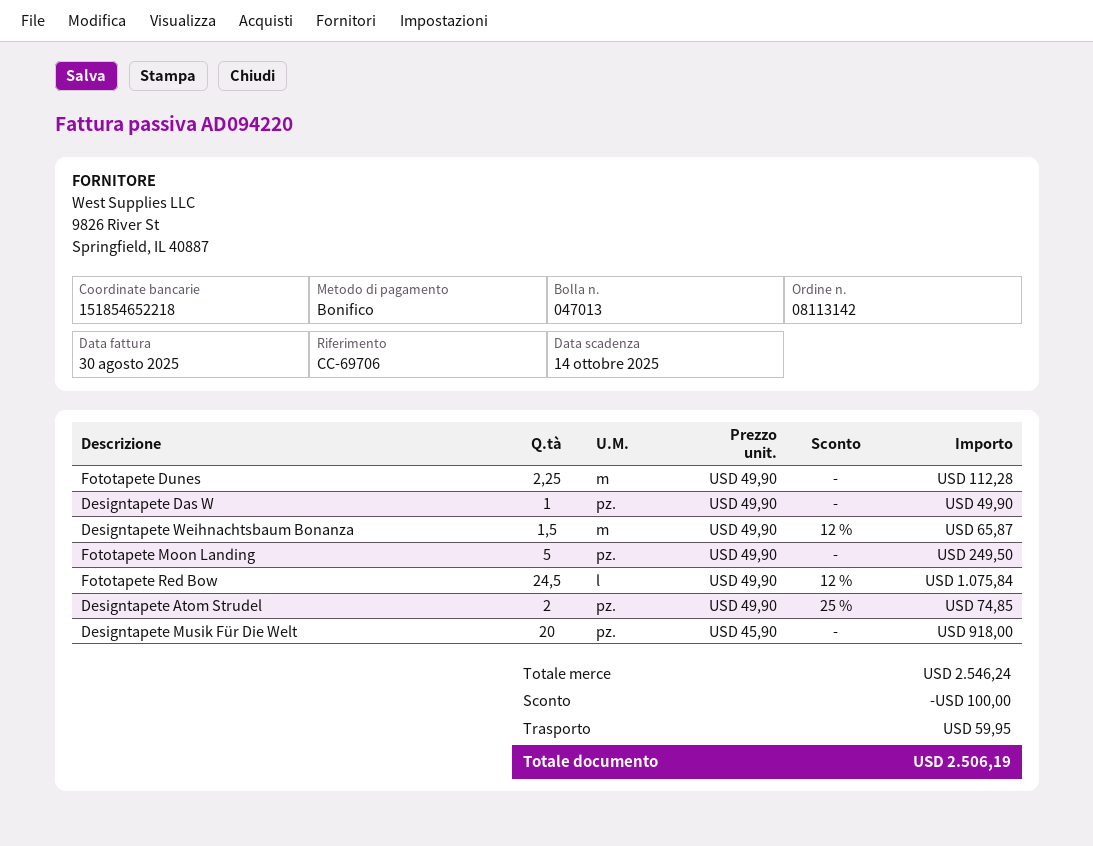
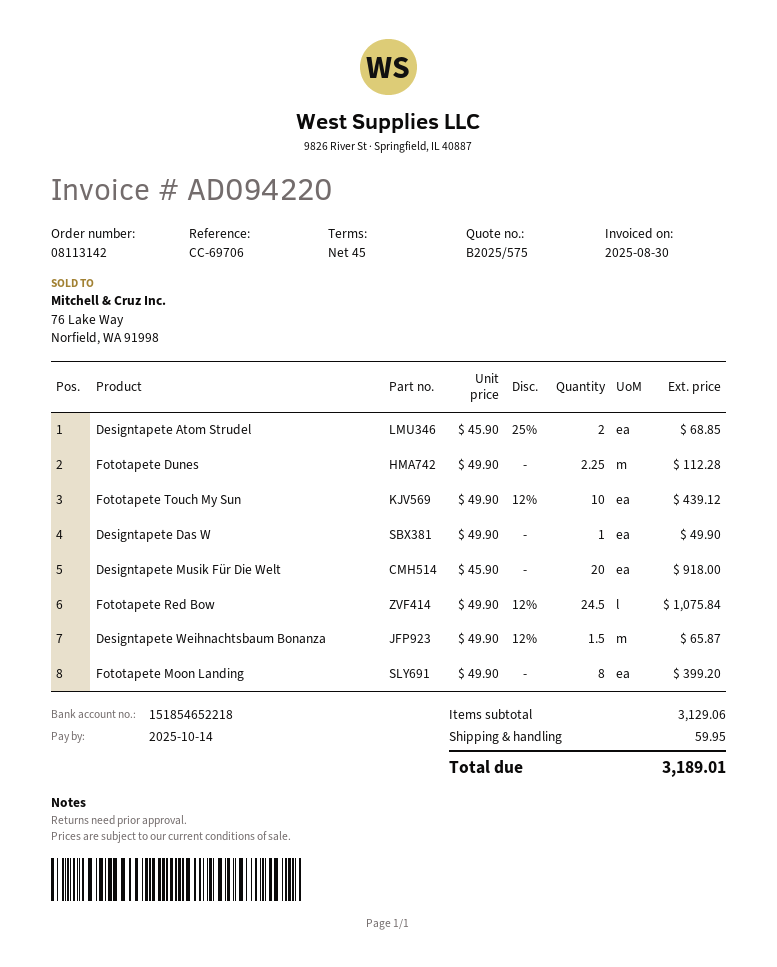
Fototapete Moon Landing: 5 x 49.90 = 249.50 -> 8 x 49.90 = 399.20
Designtapete Atom Strudel: 2 x 49.90 - 25% = 74.85 -> 2 x 45.90 - 25% = 68.85
Fototapete Touch My Sun: none -> 10 x 49.90 - 12% = 439.12
subtotal: 2546.24 -> 3129.06
discount: 100.00 -> none
total: 2506.19 -> 3189.01

